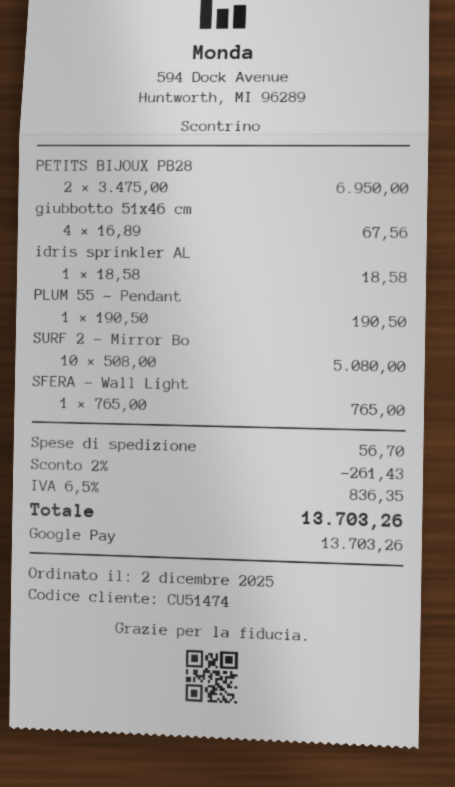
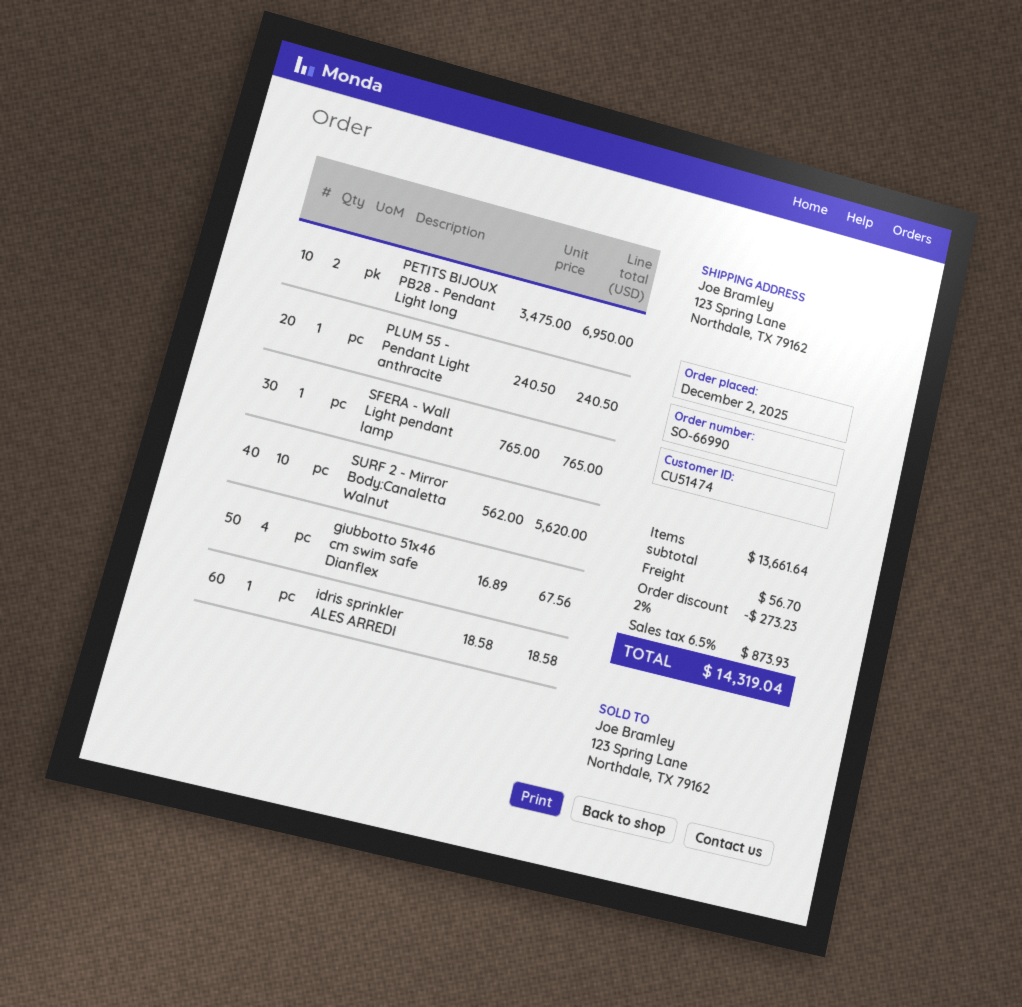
PLUM 55 - Pendant: 1 x 190.50 = 190.50 -> 1 x 240.50 = 240.50
SURF 2 - Mirror Bo: 10 x 508.00 = 5080.00 -> 10 x 562.00 = 5620.00
discount: 2% = 261.43 -> 2% = 273.23
tax: 6.5% = 836.35 -> 6.5% = 873.93
total: 13703.26 -> 14319.04

